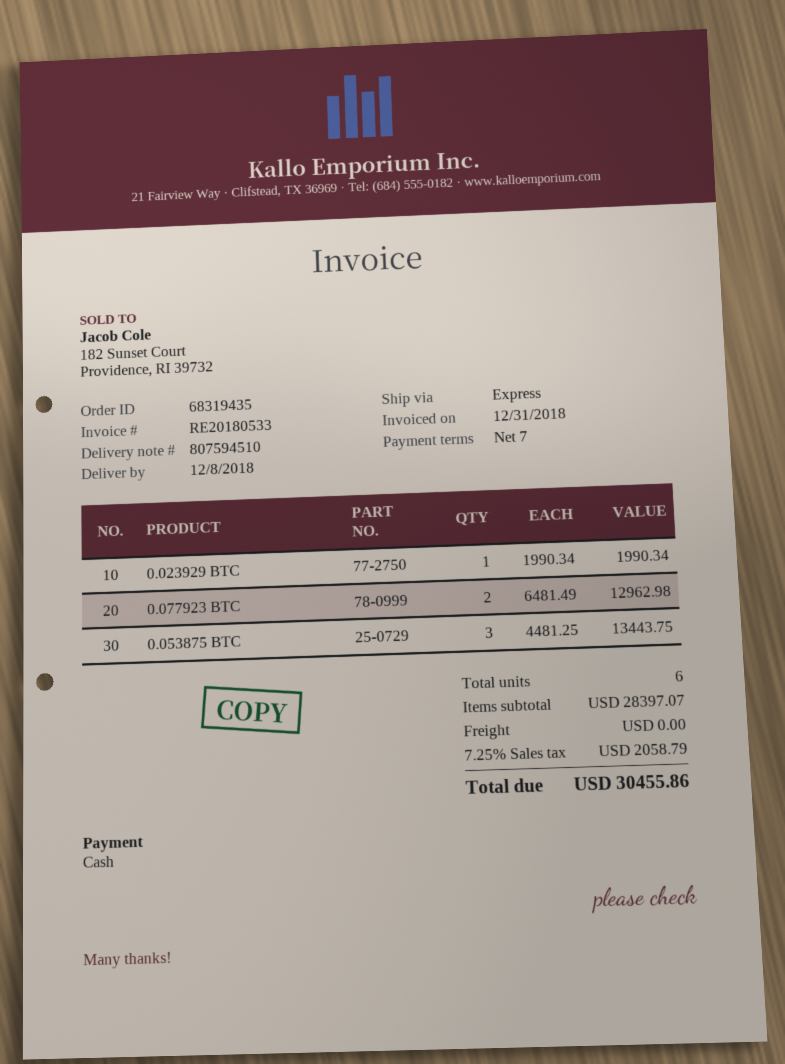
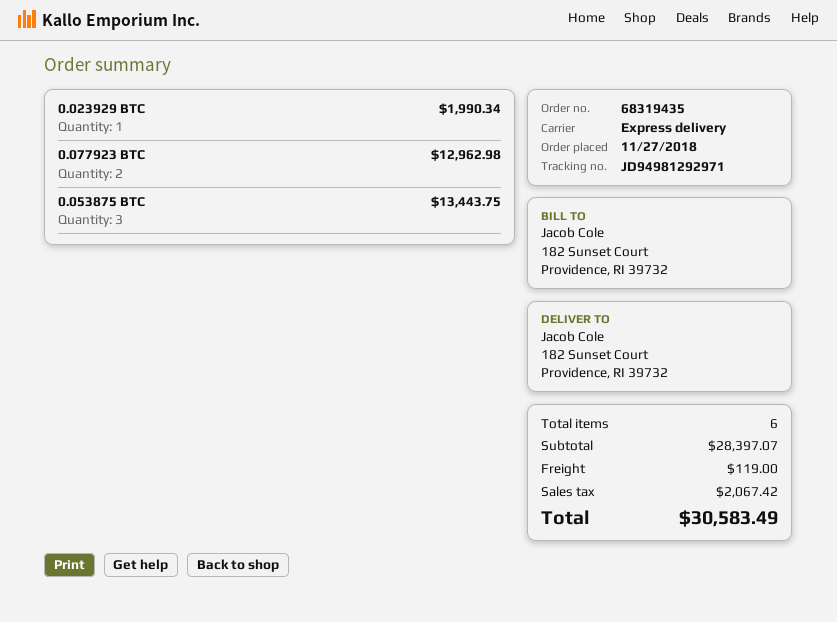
shipping: 0.00 -> 119.00
tax: 2058.79 -> 2067.42
total: 30455.86 -> 30583.49

